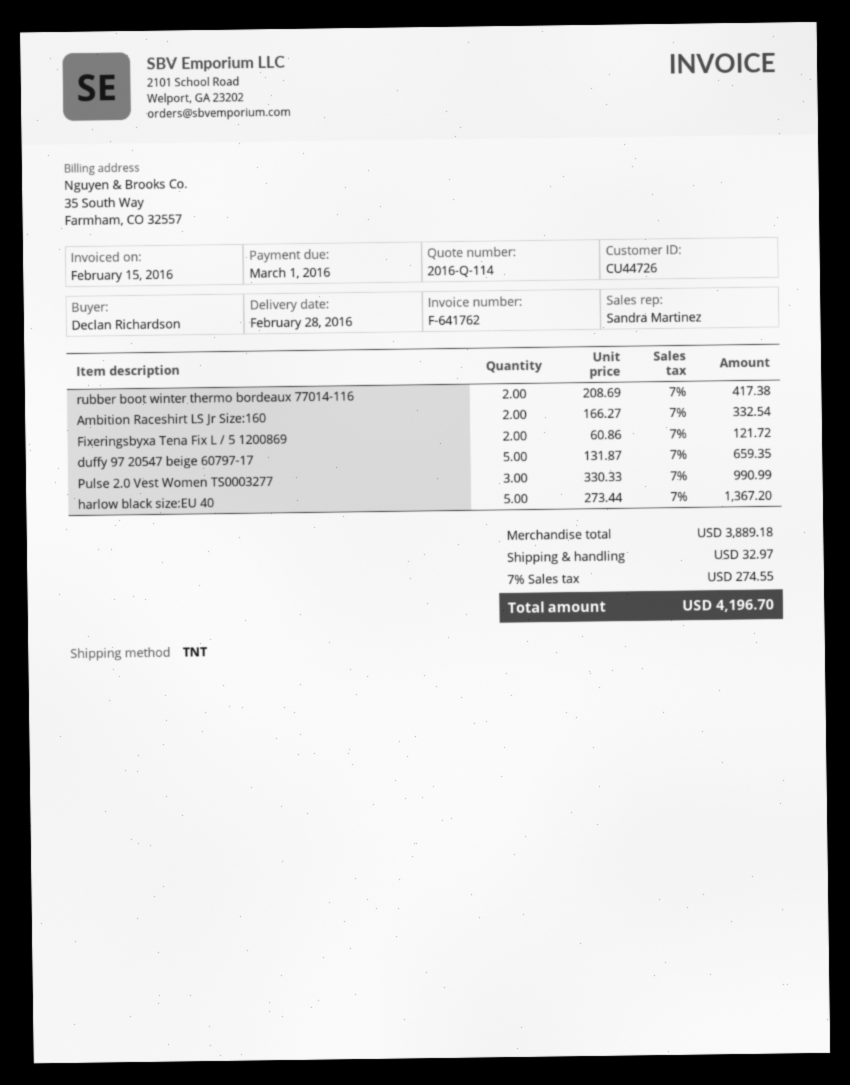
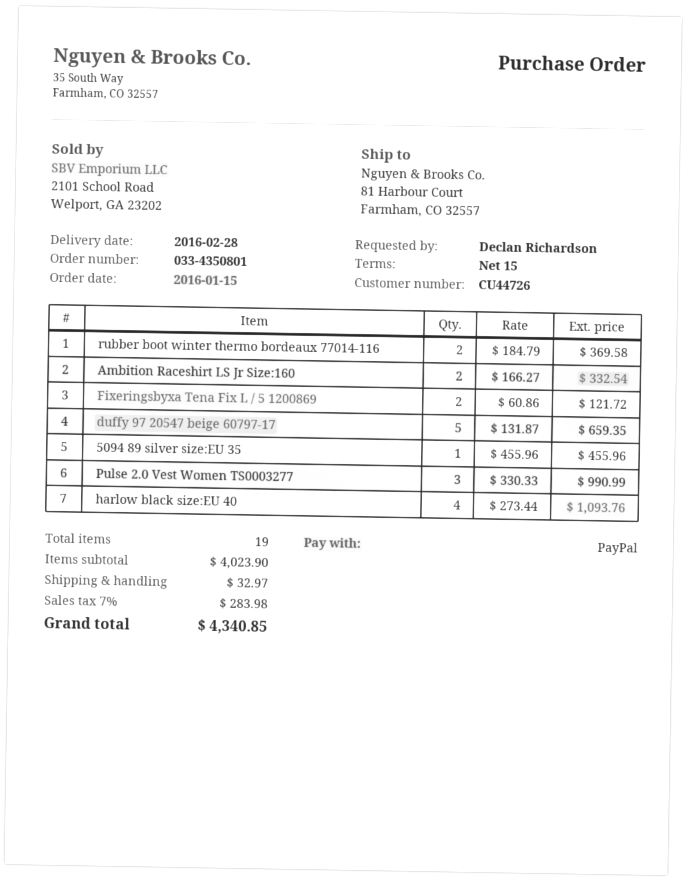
rubber boot winter thermo bordeaux 77014-116: 2 x 208.69 = 417.38 -> 2 x 184.79 = 369.58
harlow black size:EU 40: 5 x 273.44 = 1367.20 -> 4 x 273.44 = 1093.76
5094 89 silver size:EU 35: none -> 1 x 455.96 = 455.96
subtotal: 3889.18 -> 4023.90
tax: 7% = 274.55 -> 7% = 283.98
total: 4196.70 -> 4340.85

